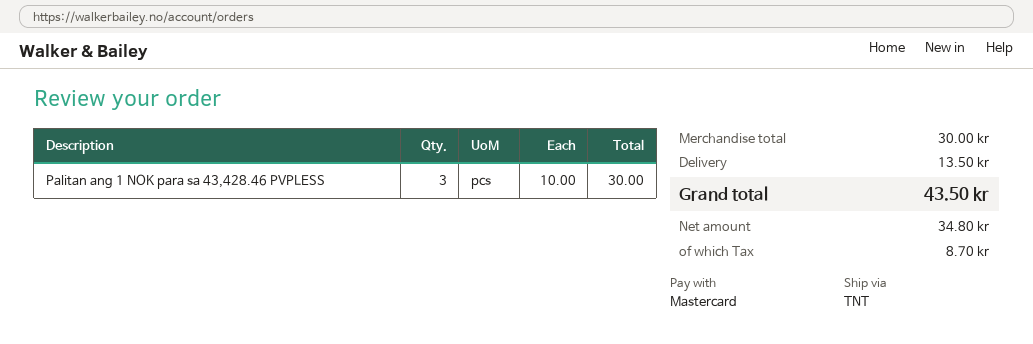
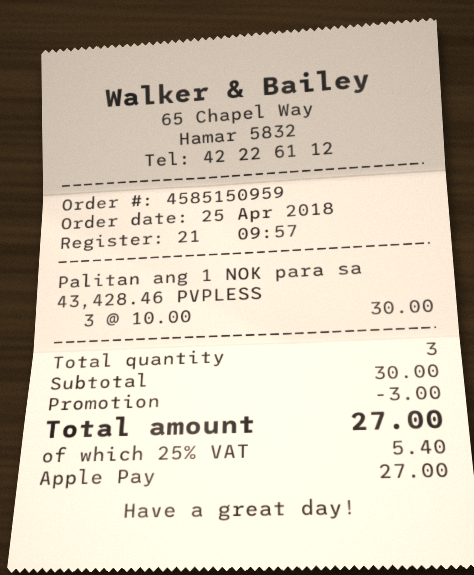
payment method: Mastercard -> Apple Pay
discount: none -> 3.00
shipping: 13.50 -> none
tax: 8.70 -> 5.40
total: 43.50 -> 27.00

